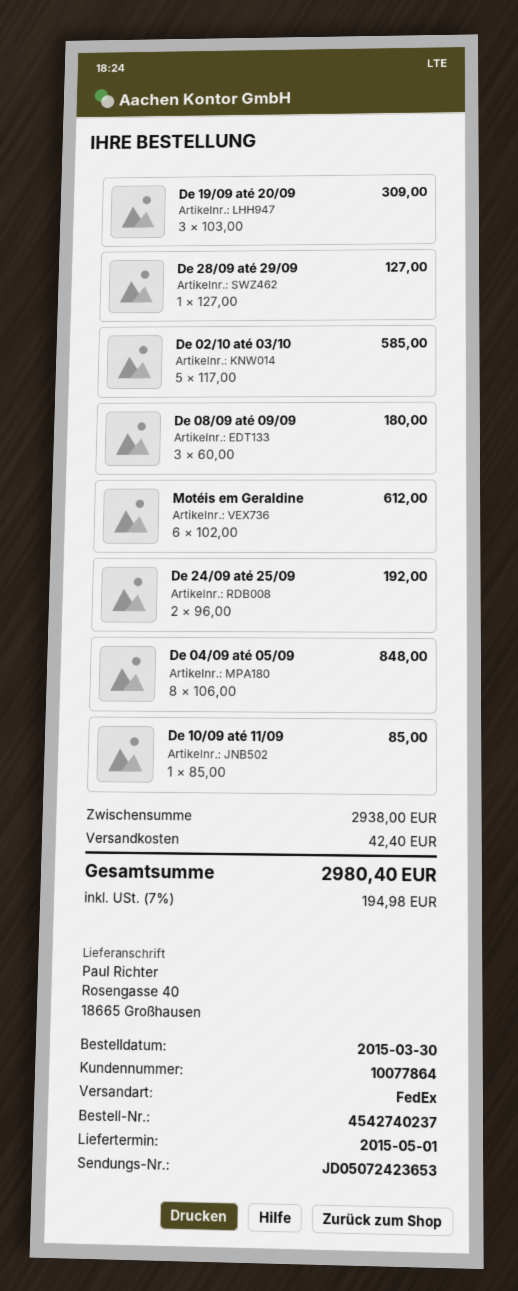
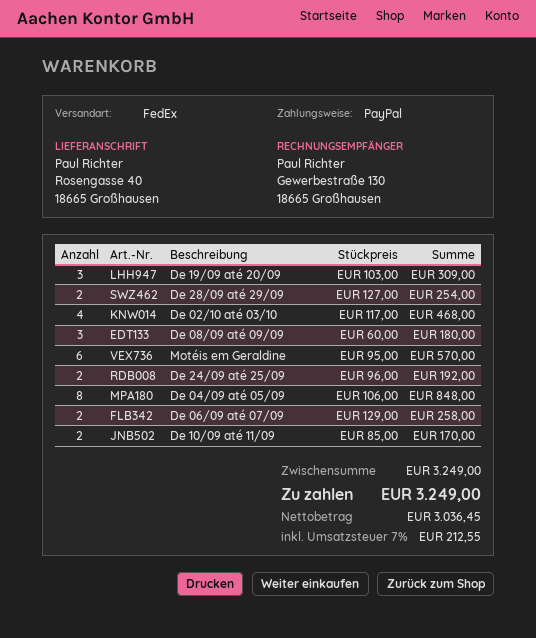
De 28/09 até 29/09: 1 x 127.00 = 127.00 -> 2 x 127.00 = 254.00
De 02/10 até 03/10: 5 x 117.00 = 585.00 -> 4 x 117.00 = 468.00
Motéis em Geraldine: 6 x 102.00 = 612.00 -> 6 x 95.00 = 570.00
De 10/09 até 11/09: 1 x 85.00 = 85.00 -> 2 x 85.00 = 170.00
De 06/09 até 07/09: none -> 2 x 129.00 = 258.00
subtotal: 2938.00 -> 3249.00
shipping: 42.40 -> none
tax: 7% = 194.98 -> 7% = 212.55
total: 2980.40 -> 3249.00

